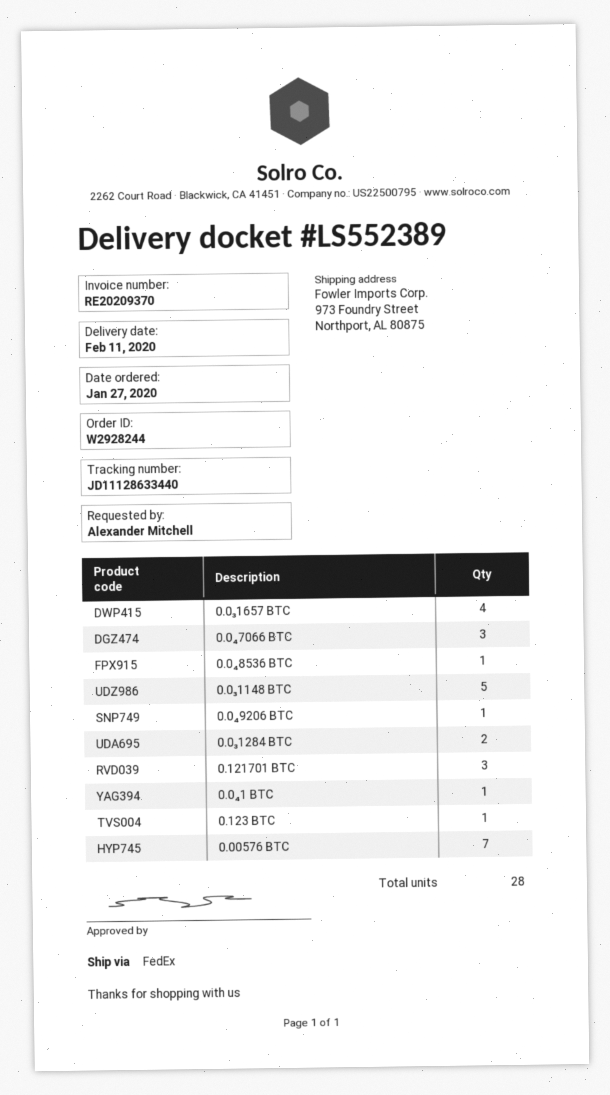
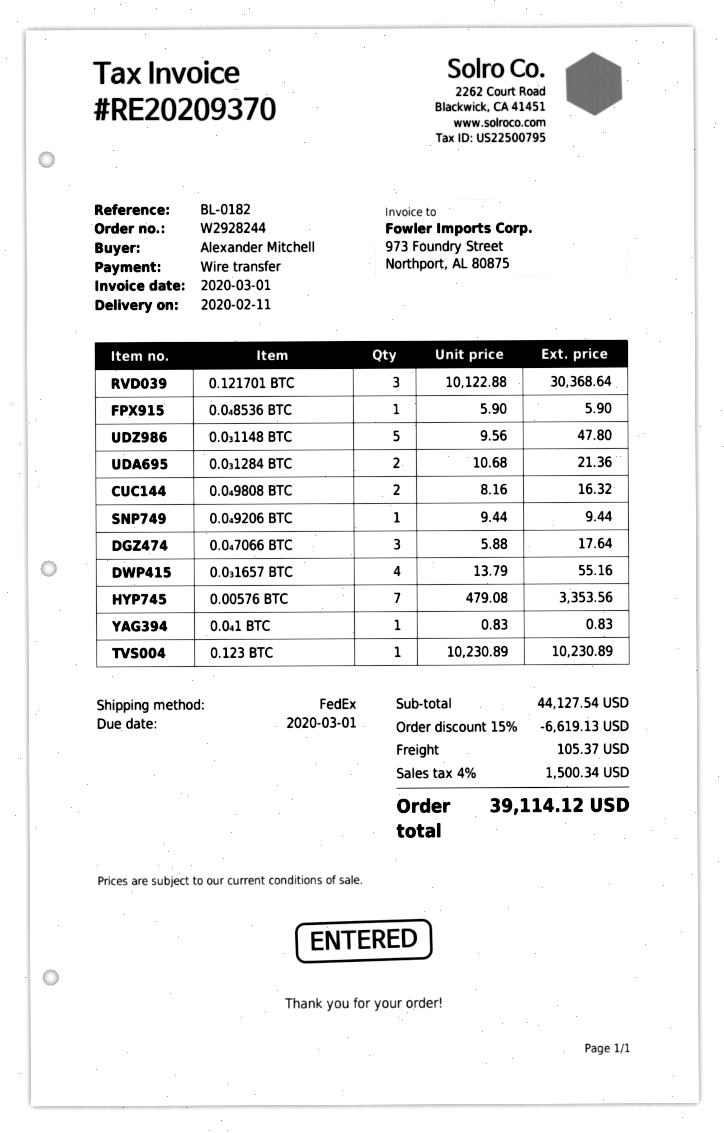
0.0₄9808 BTC: none -> 2

